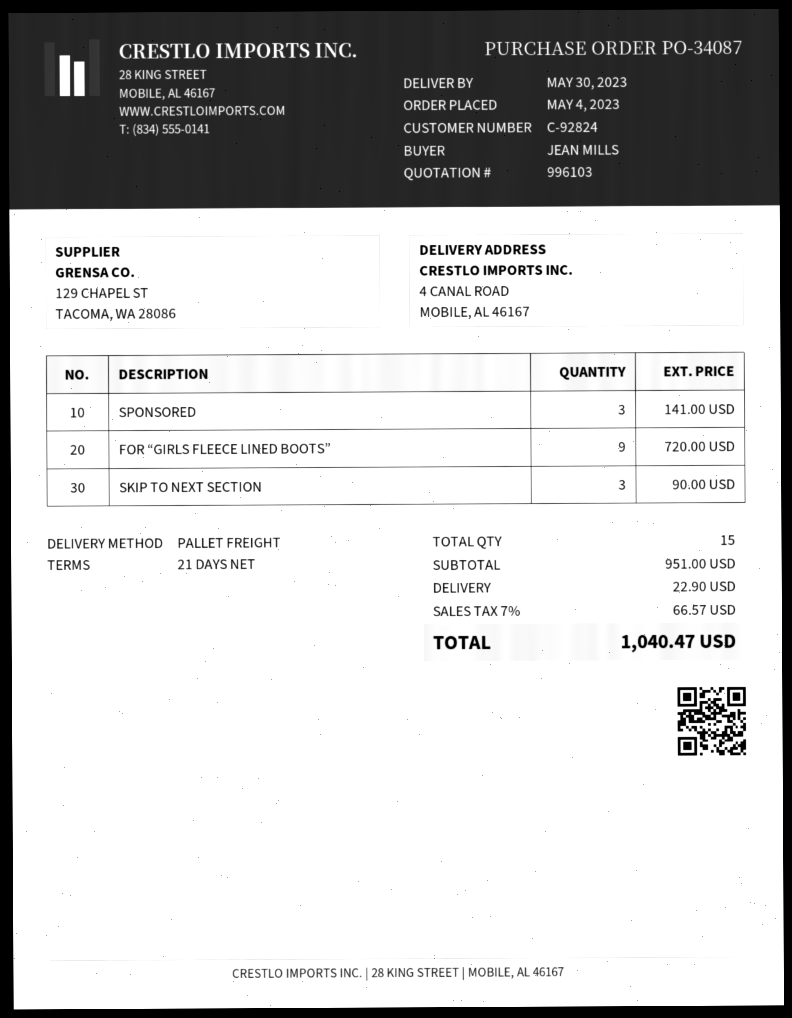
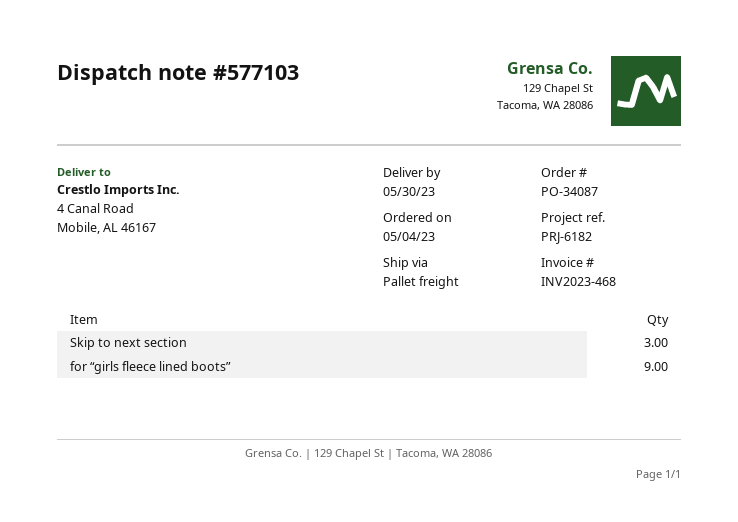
SPONSORED: 3 -> none

